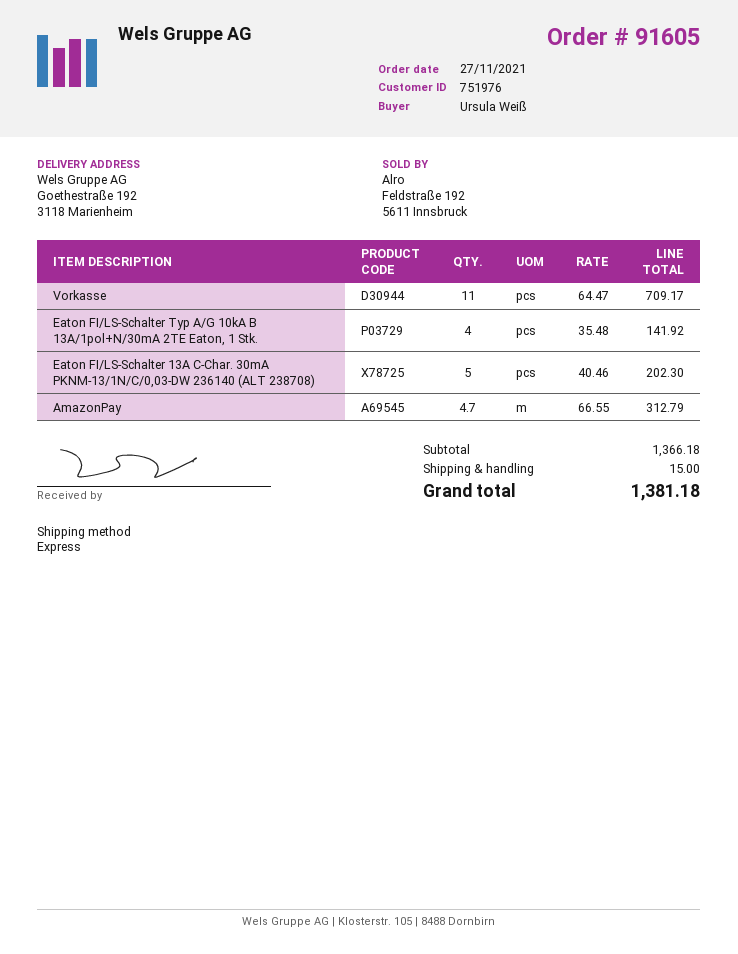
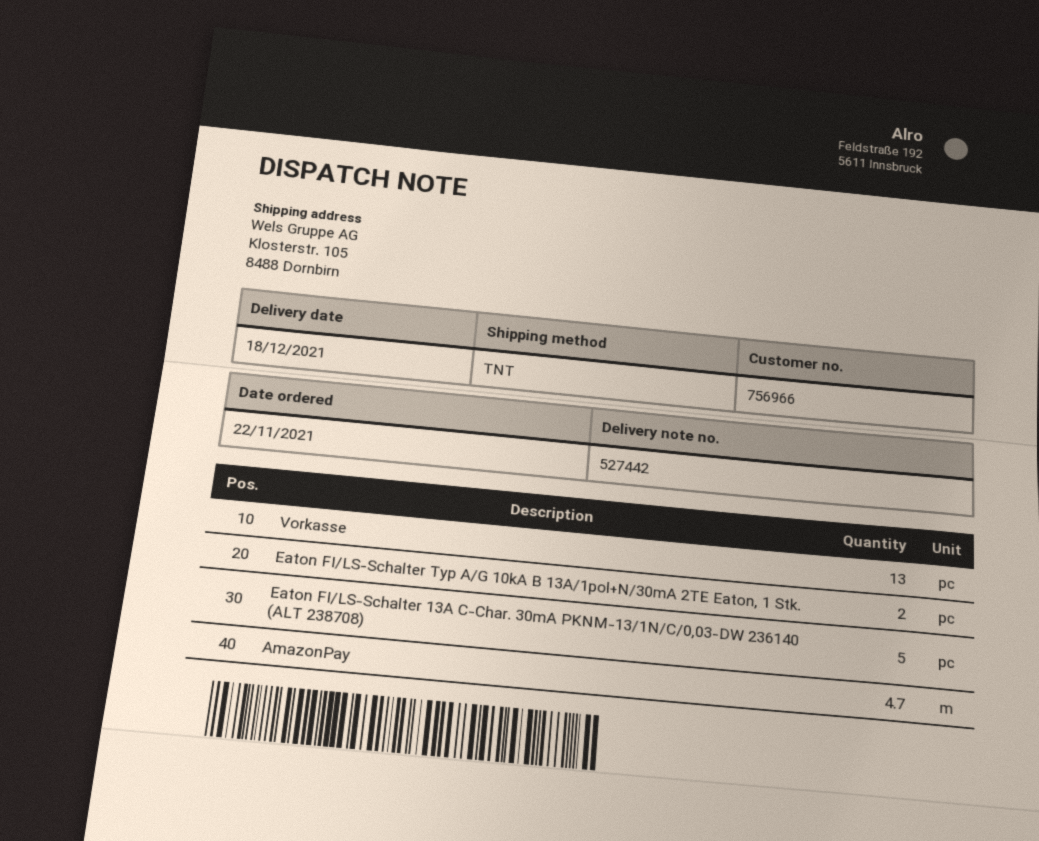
order date: 2021-11-27 -> 2021-11-22
customer number: 751976 -> 756966
shipping method: express -> TNT
ship to: Goethestraße 192, 3118 Marienheim -> Klosterstr. 105, 8488 Dornbirn
Vorkasse: 11 -> 13
Eaton FI/LS-Schalter Typ A/G 10kA B 13A/1pol+N/30mA 2TE Eaton, 1 Stk.: 4 -> 2

